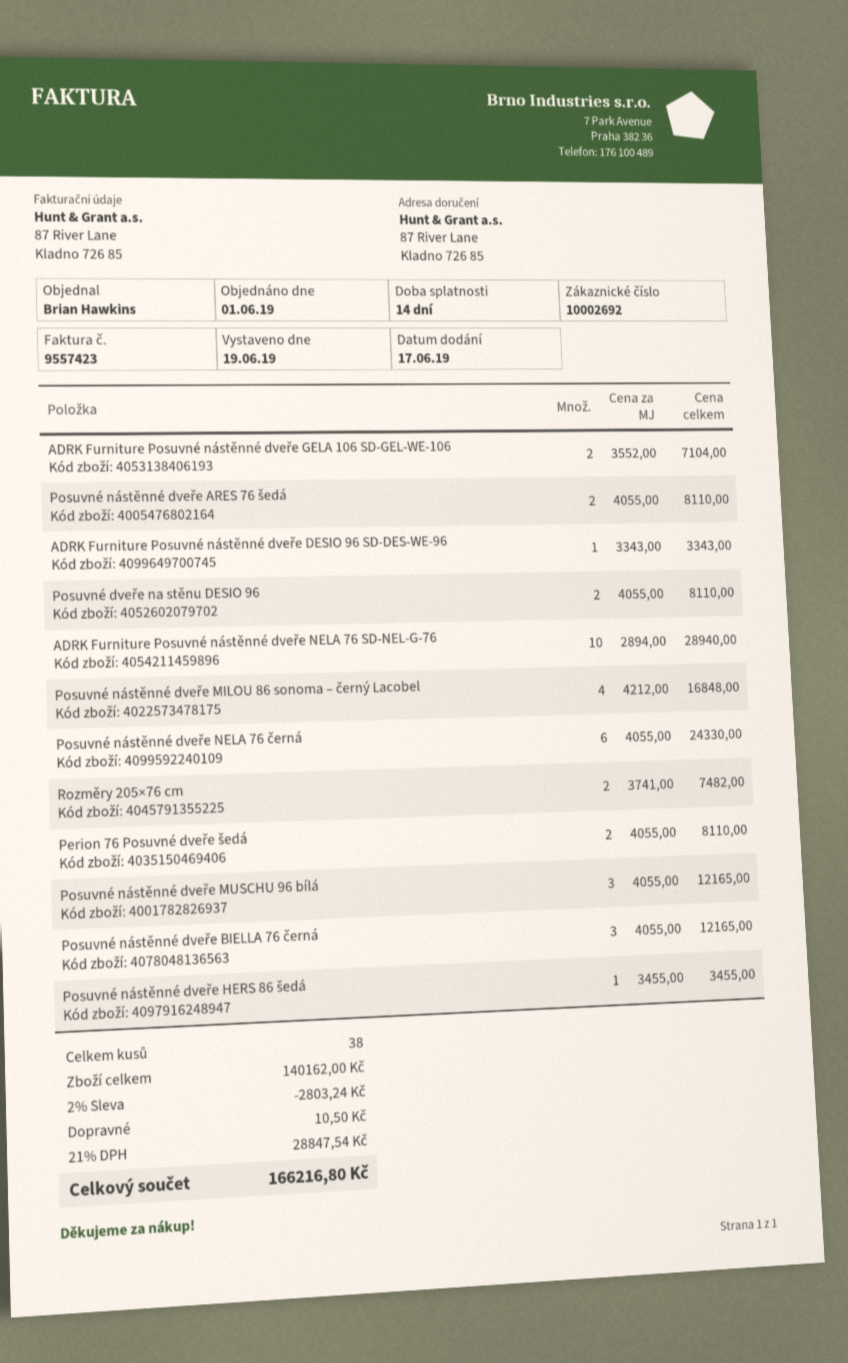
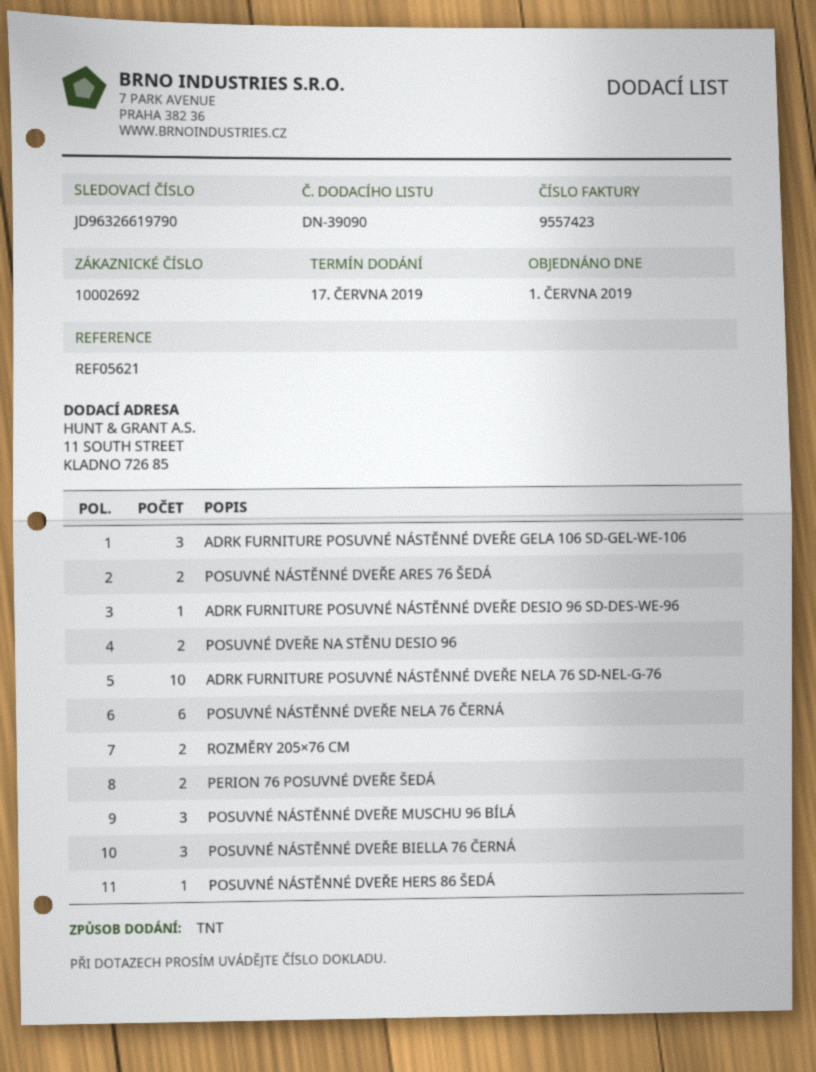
ship to: 87 River Lane, Kladno 726 85 -> 11 SOUTH STREET, KLADNO 726 85
ADRK Furniture Posuvné nástěnné dveře GELA 106 SD-GEL-WE-106: 2 -> 3
Posuvné nástěnné dveře MILOU 86 sonoma – černý Lacobel: 4 -> none

